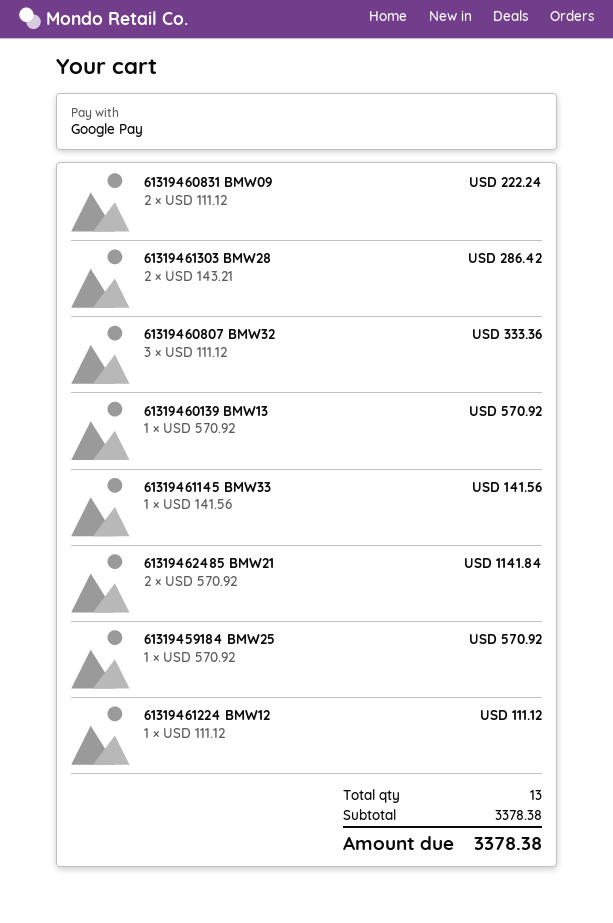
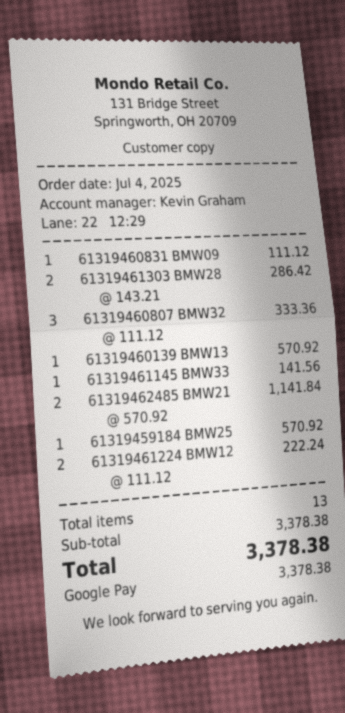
61319460831 BMW09: 2 x 111.12 = 222.24 -> 1 x 111.12 = 111.12
61319461224 BMW12: 1 x 111.12 = 111.12 -> 2 x 111.12 = 222.24

